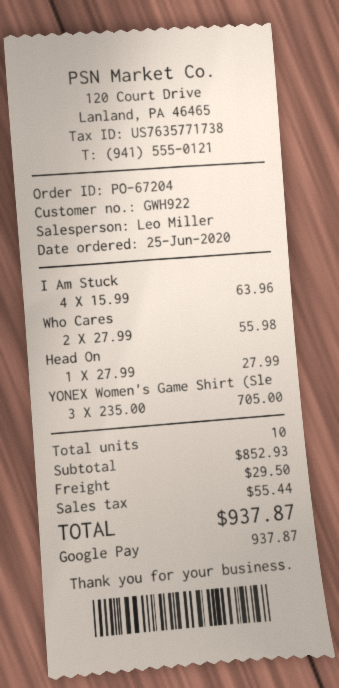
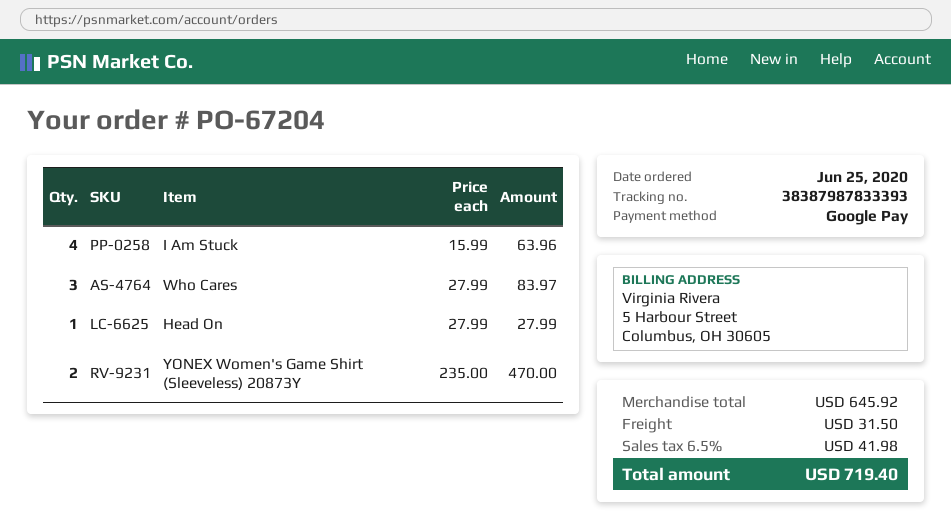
Who Cares: 2 x 27.99 = 55.98 -> 3 x 27.99 = 83.97
YONEX Women's Game Shirt (Sle: 3 x 235.00 = 705.00 -> 2 x 235.00 = 470.00
subtotal: 852.93 -> 645.92
shipping: 29.50 -> 31.50
tax: 55.44 -> 41.98
total: 937.87 -> 719.40

